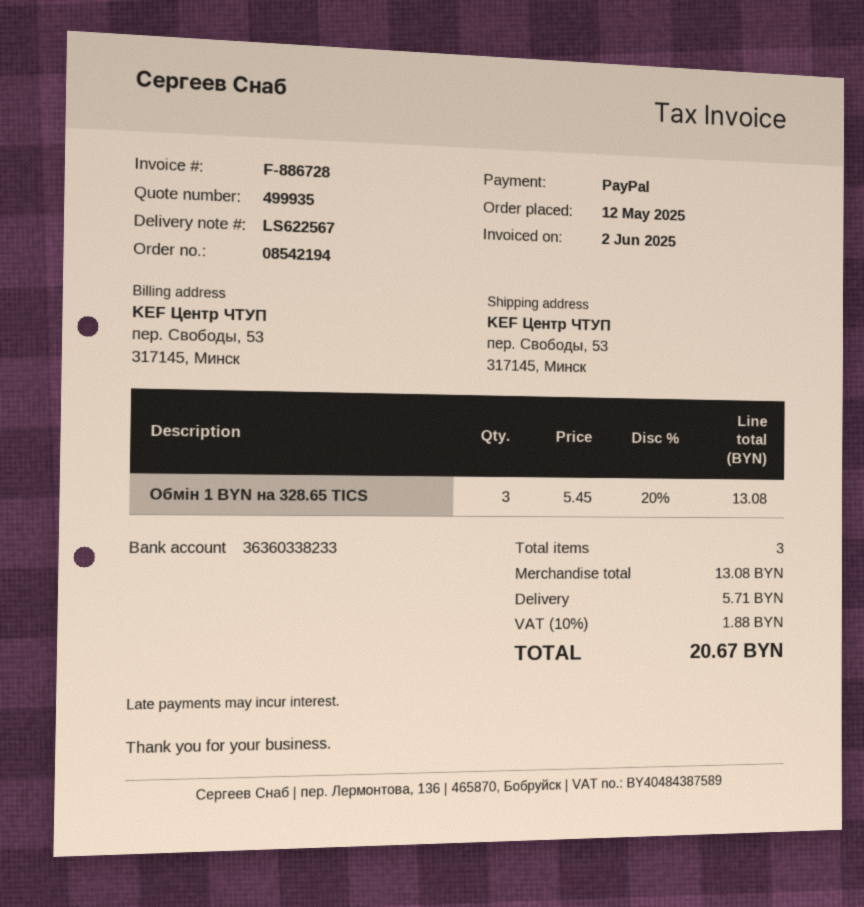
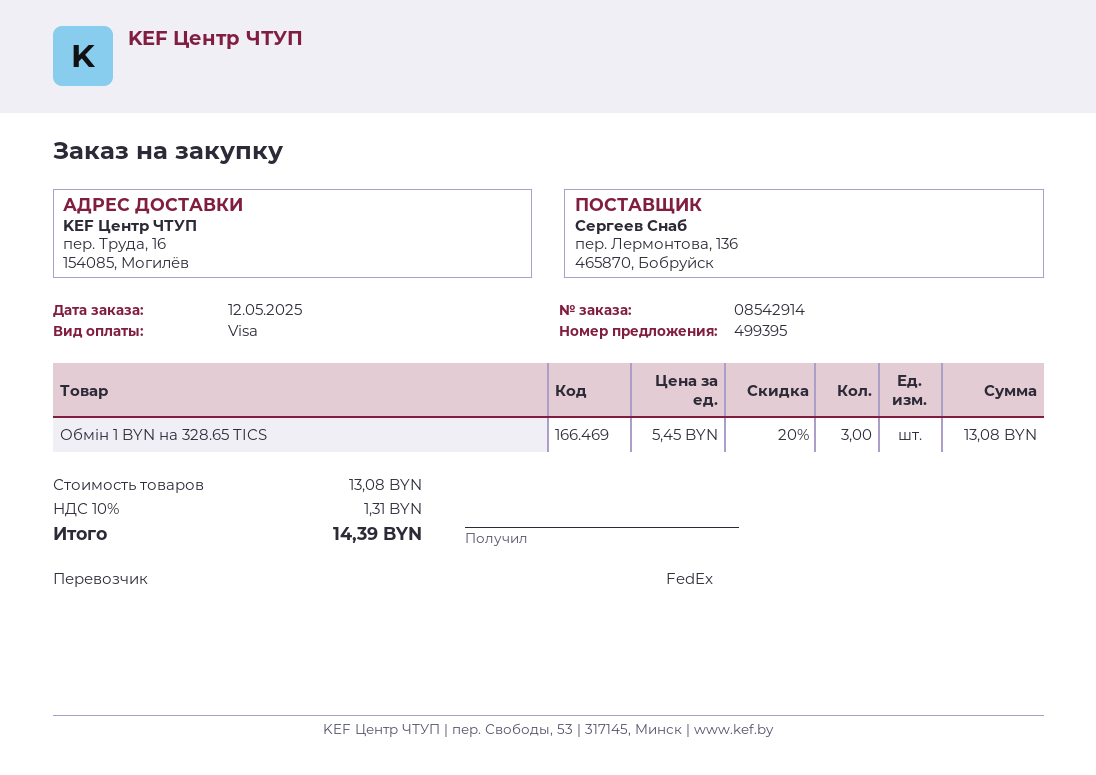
quote number: 499935 -> 499395
order number: 08542194 -> 08542914
payment method: PayPal -> Visa
ship to: пер. Свободы, 53, 317145, Минск -> пер. Труда, 16, 154085, Могилёв
shipping: 5.71 -> none
tax: 10% = 1.88 -> 10% = 1.31
total: 20.67 -> 14.39

